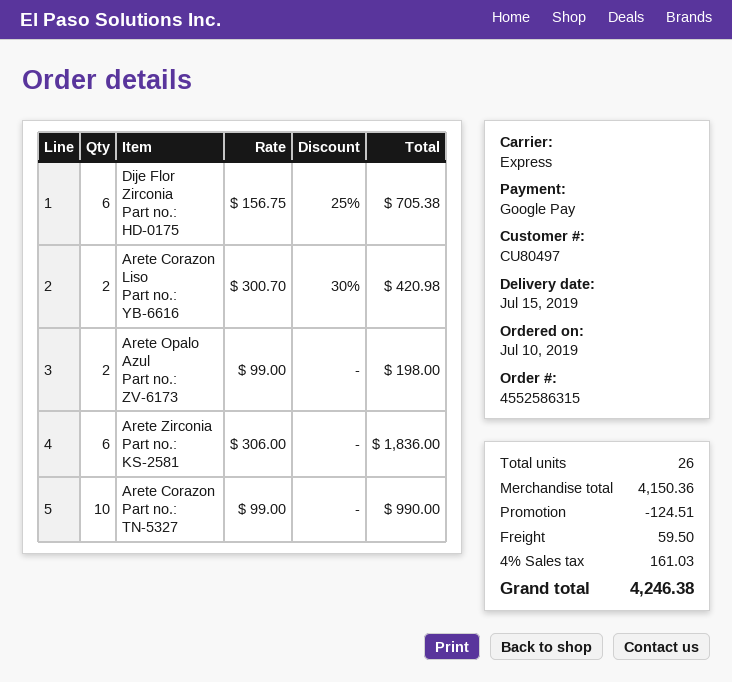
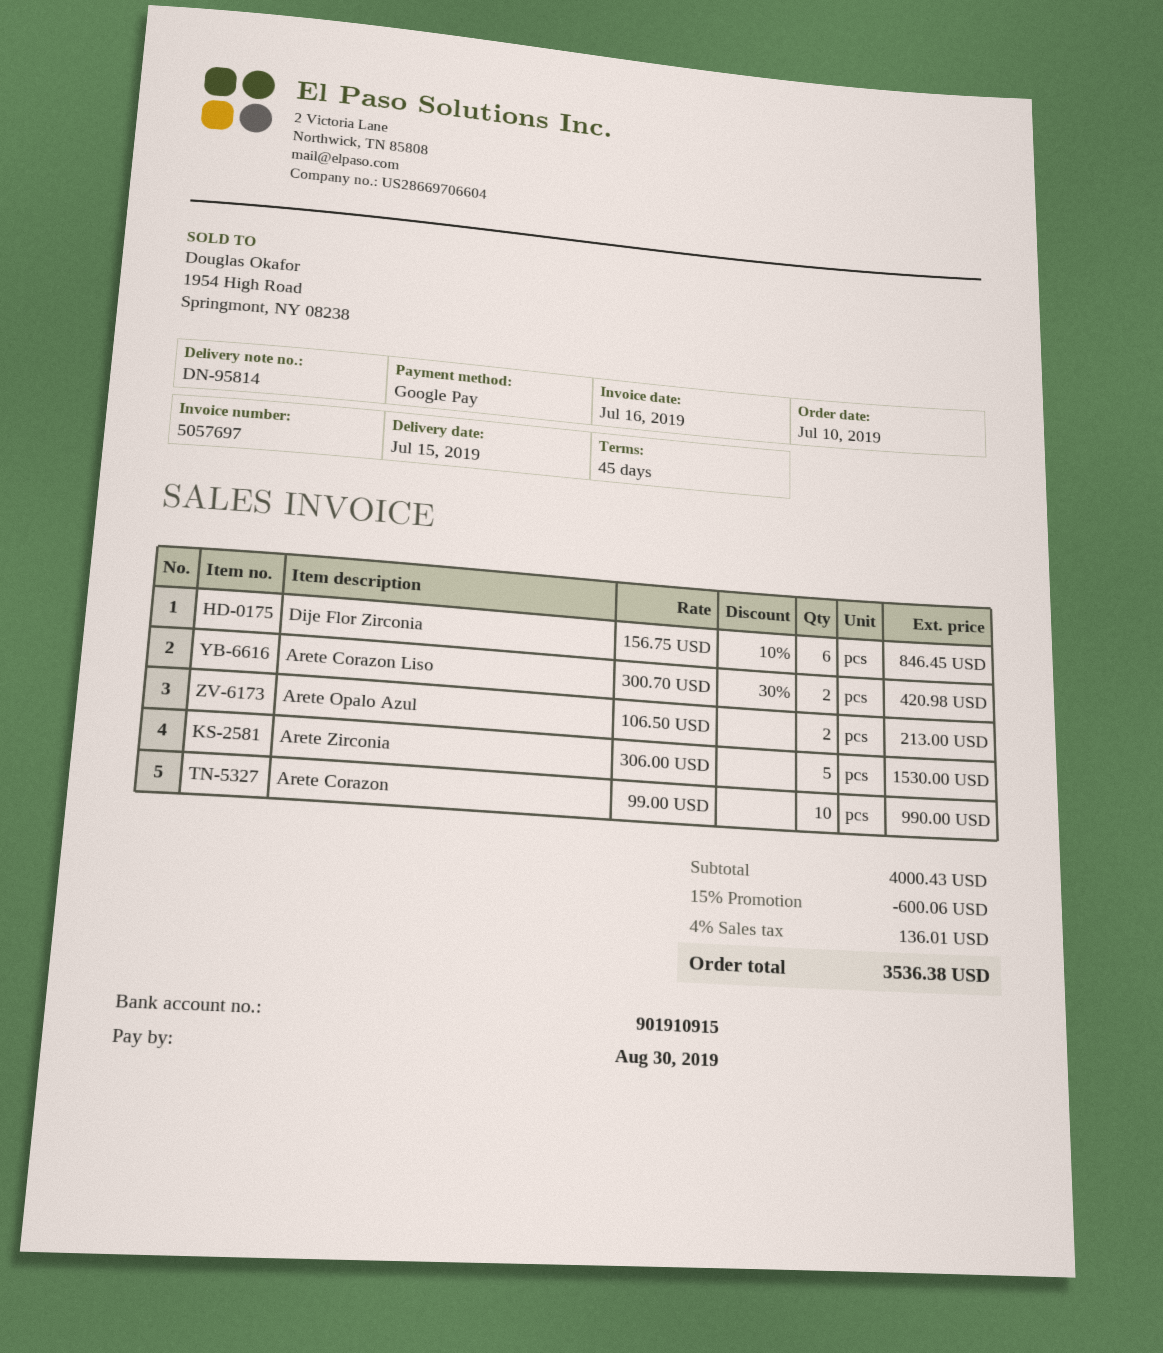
Dije Flor Zirconia: 6 x 156.75 - 25% = 705.38 -> 6 x 156.75 - 10% = 846.45
Arete Opalo Azul: 2 x 99.00 = 198.00 -> 2 x 106.50 = 213.00
Arete Zirconia: 6 x 306.00 = 1836.00 -> 5 x 306.00 = 1530.00
subtotal: 4150.36 -> 4000.43
discount: 124.51 -> 600.06
shipping: 59.50 -> none
tax: 4% = 161.03 -> 4% = 136.01
total: 4246.38 -> 3536.38

